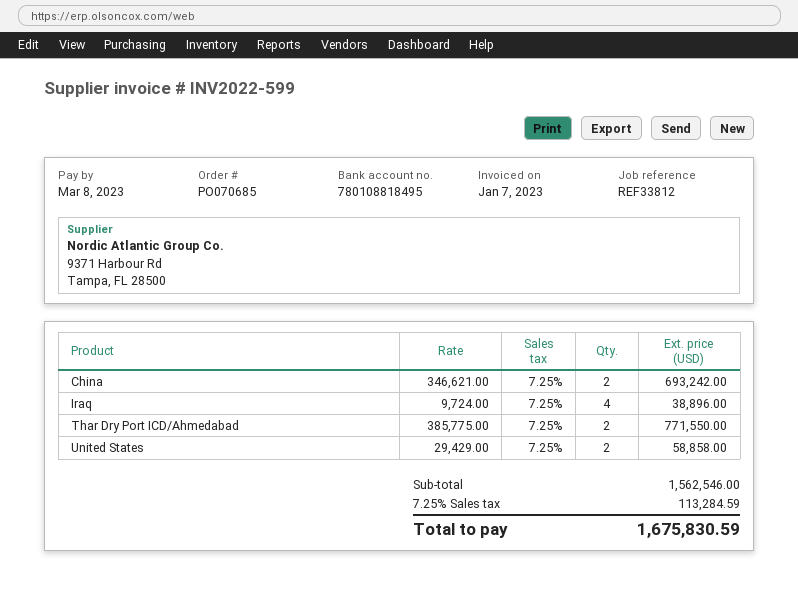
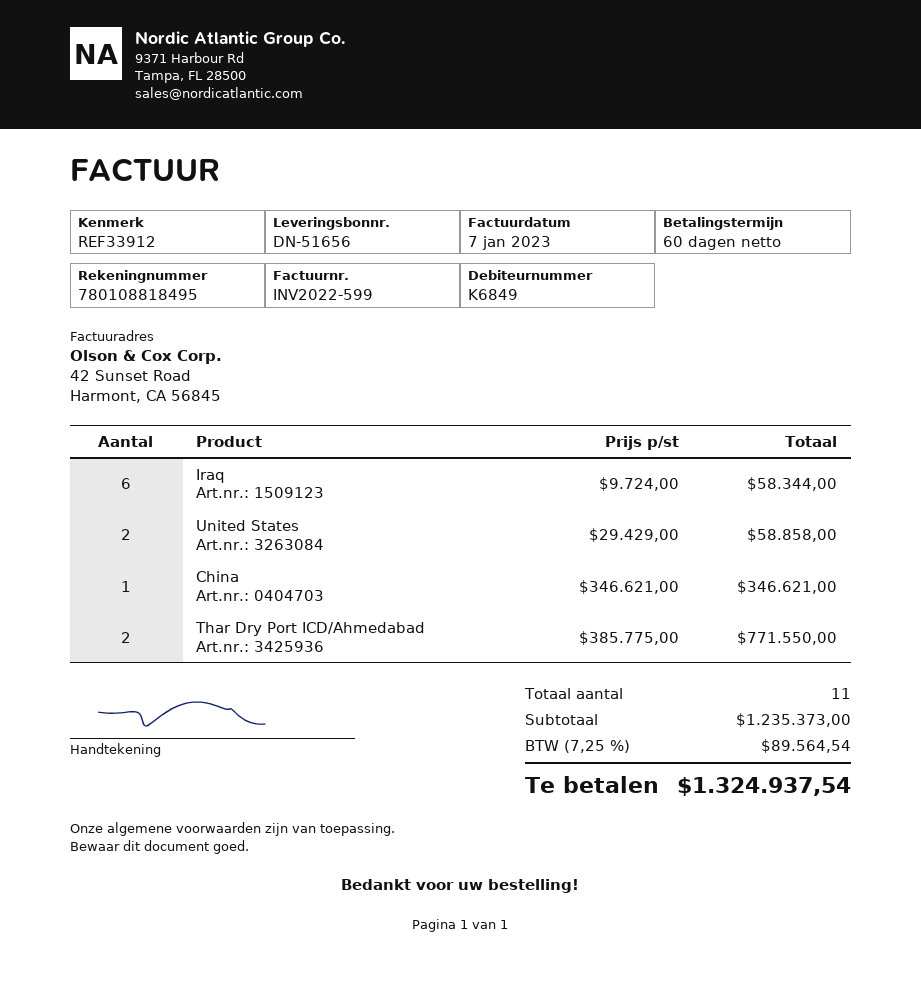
reference: REF33812 -> REF33912
China: 2 x 346621.00 = 693242.00 -> 1 x 346621.00 = 346621.00
Iraq: 4 x 9724.00 = 38896.00 -> 6 x 9724.00 = 58344.00
subtotal: 1562546.00 -> 1235373.00
tax: 7.25% = 113284.59 -> 7.25% = 89564.54
total: 1675830.59 -> 1324937.54

